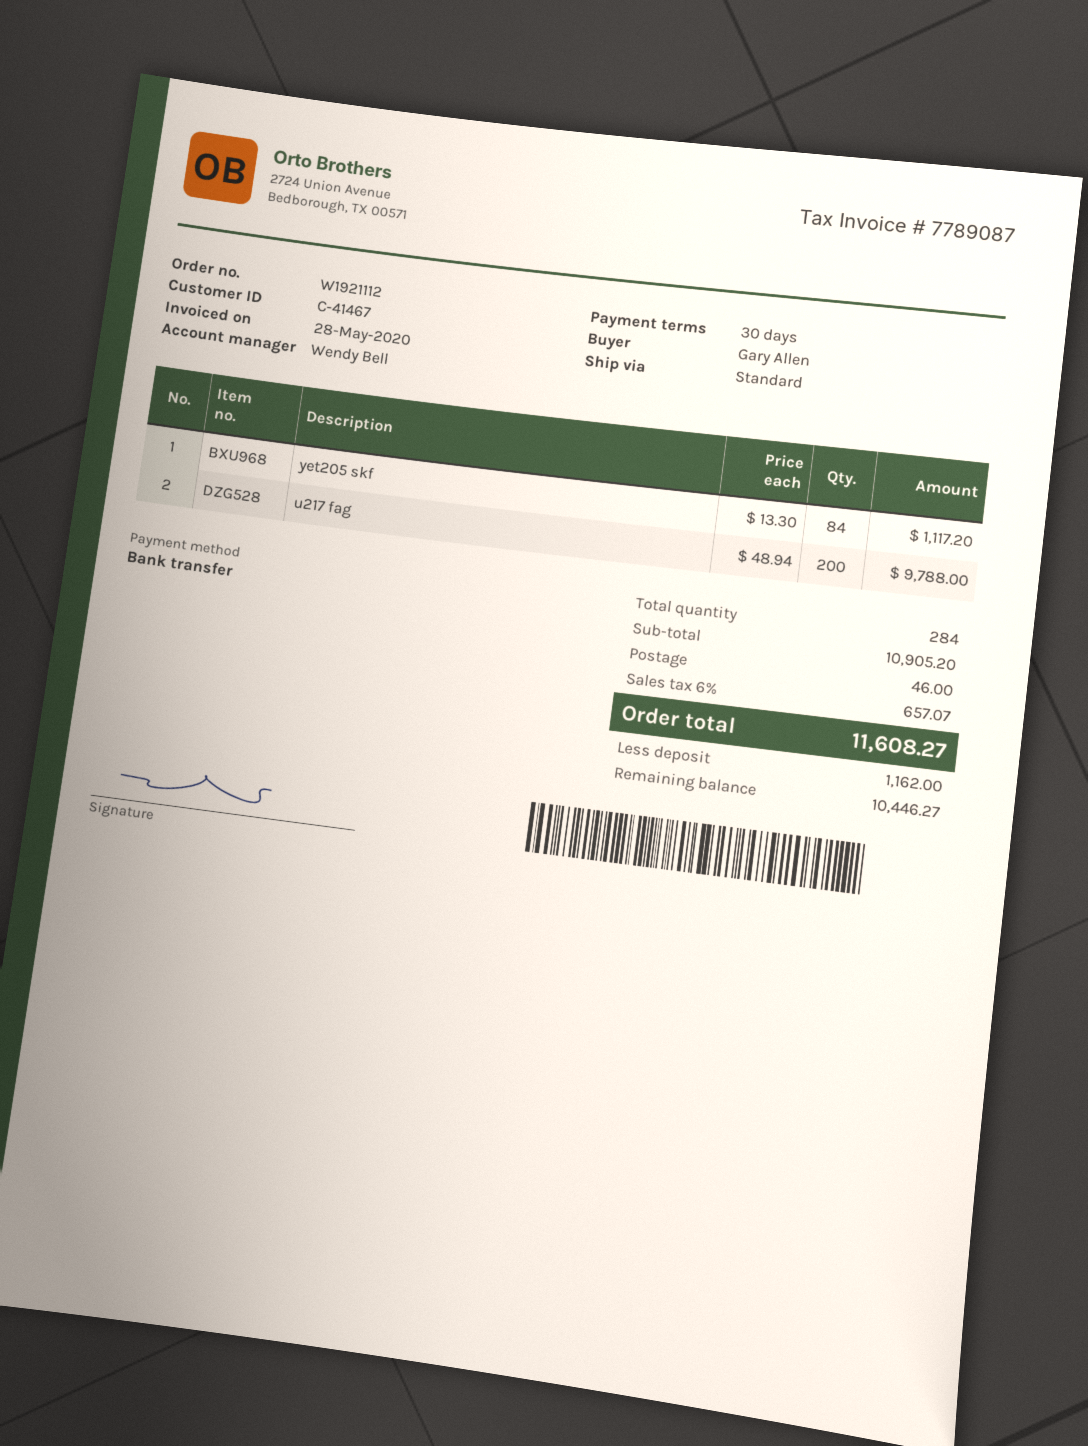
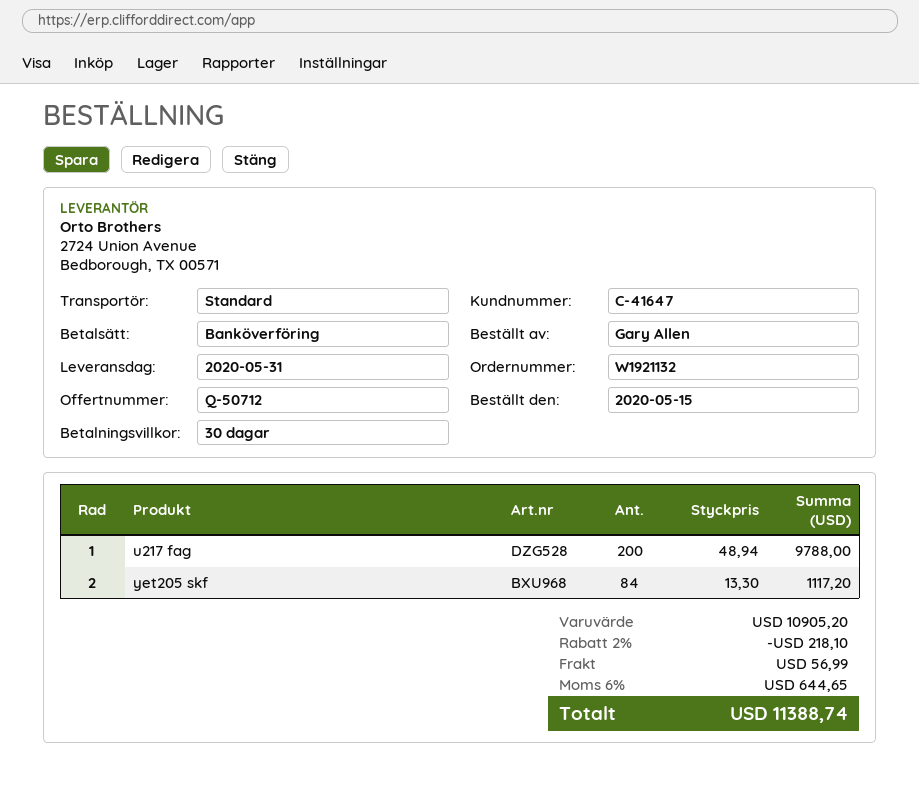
order number: W1921112 -> W1921132
customer number: C-41467 -> C-41647
discount: none -> 2% = 218.10
shipping: 46.00 -> 56.99
tax: 6% = 657.07 -> 6% = 644.65
total: 11608.27 -> 11388.74

